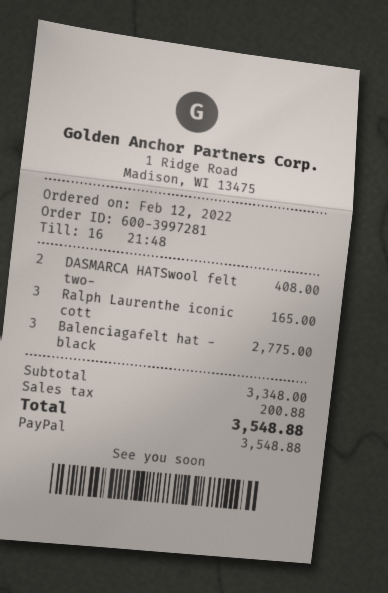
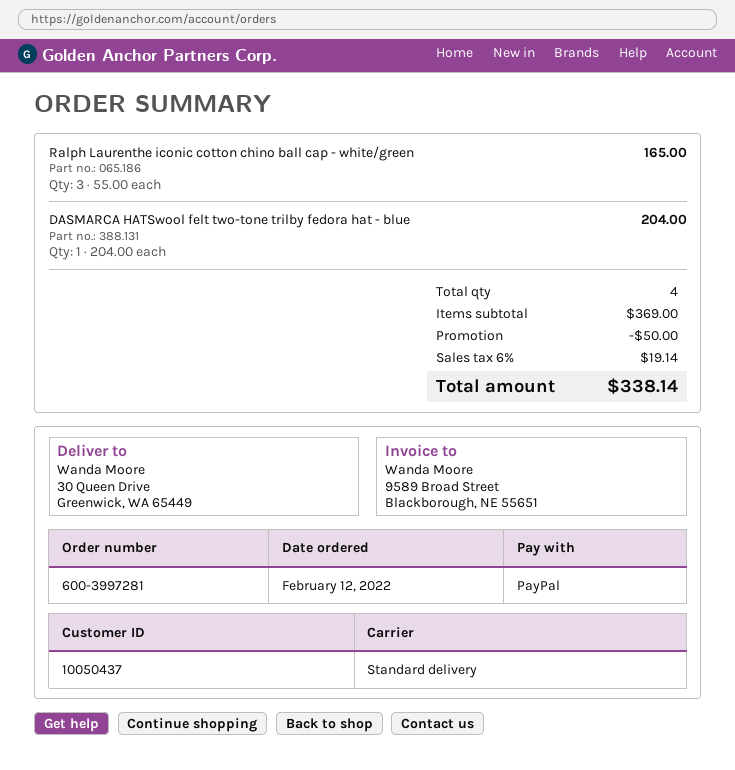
DASMARCA HATSwool felt two-: 2 for 408.00 -> 1 for 204.00
Balenciagafelt hat - black: 3 for 2775.00 -> none
subtotal: 3348.00 -> 369.00
discount: none -> 50.00
tax: 200.88 -> 19.14
total: 3548.88 -> 338.14

